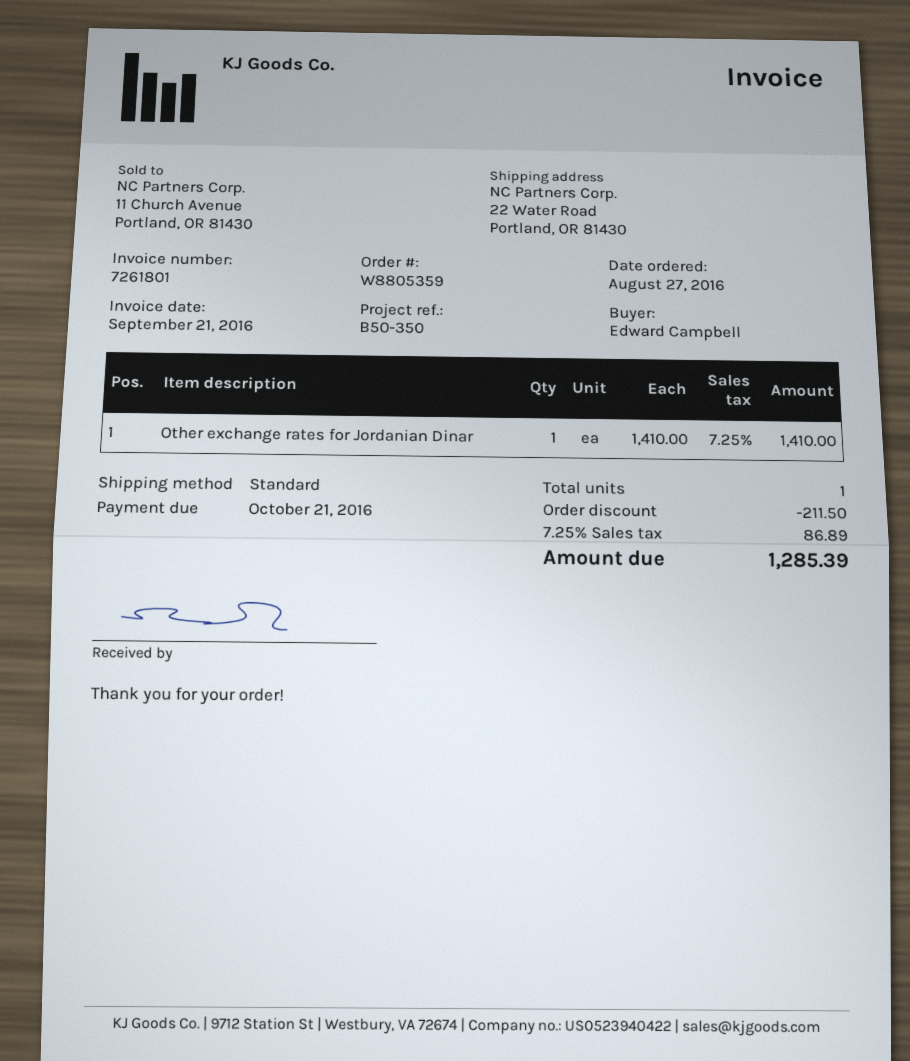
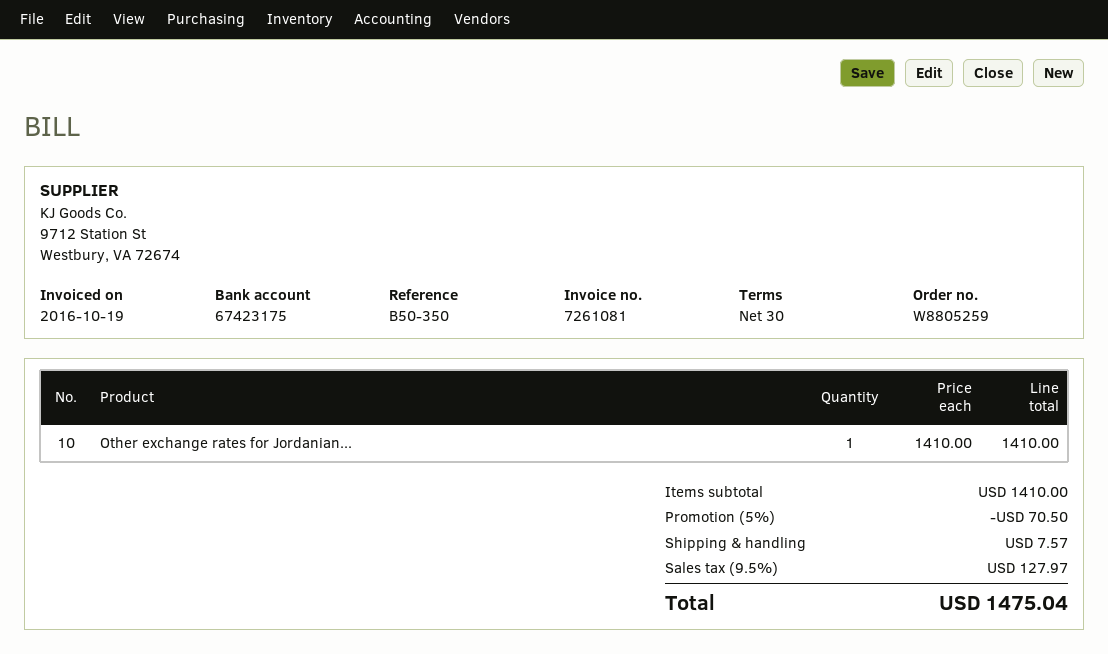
order number: W8805359 -> W8805259
invoice number: 7261801 -> 7261081
invoice date: 2016-09-21 -> 2016-10-19
discount: 211.50 -> 70.50
shipping: none -> 7.57
tax: 7.25% = 86.89 -> 9.5% = 127.97
total: 1285.39 -> 1475.04

